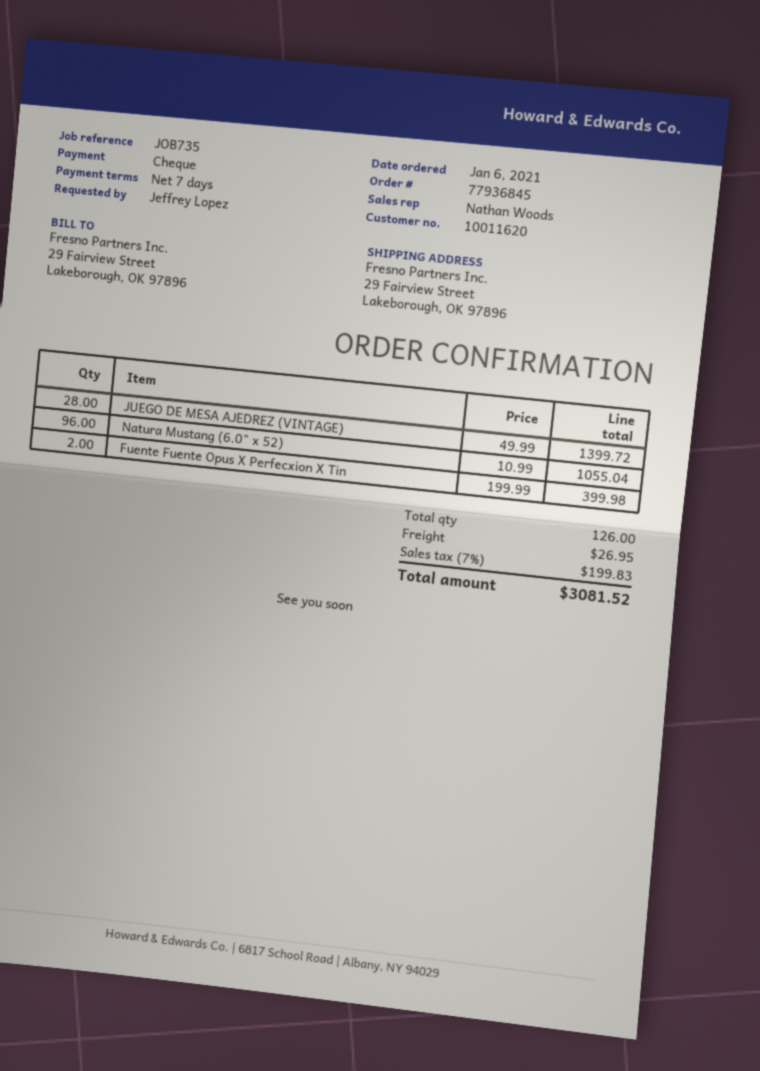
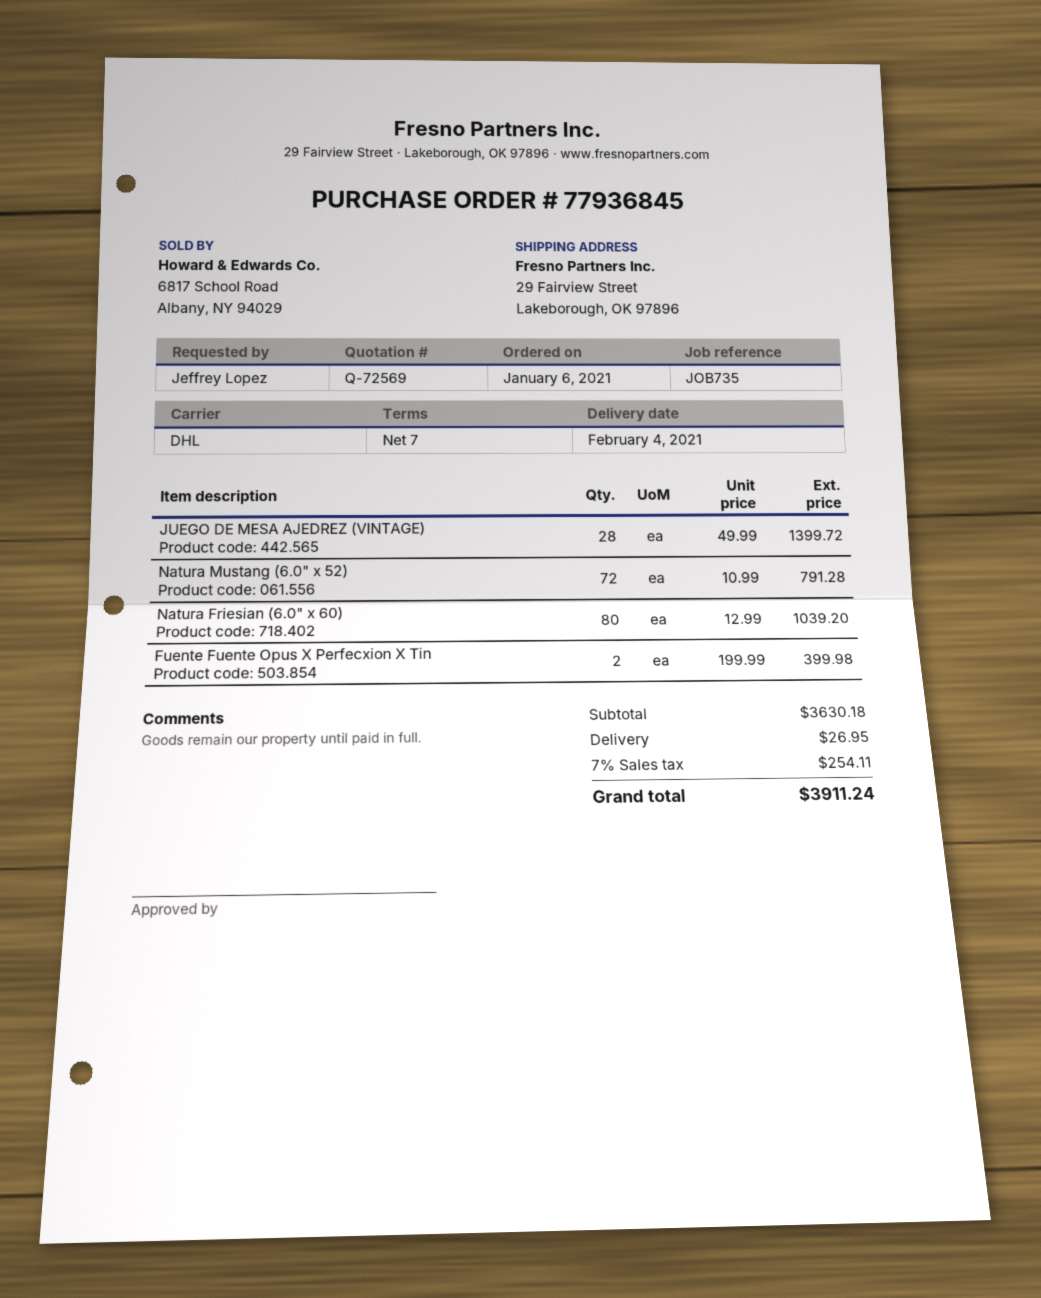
Natura Mustang (6.0" x 52): 96 x 10.99 = 1055.04 -> 72 x 10.99 = 791.28
Natura Friesian (6.0" x 60): none -> 80 x 12.99 = 1039.20
tax: 7% = 199.83 -> 7% = 254.11
total: 3081.52 -> 3911.24

